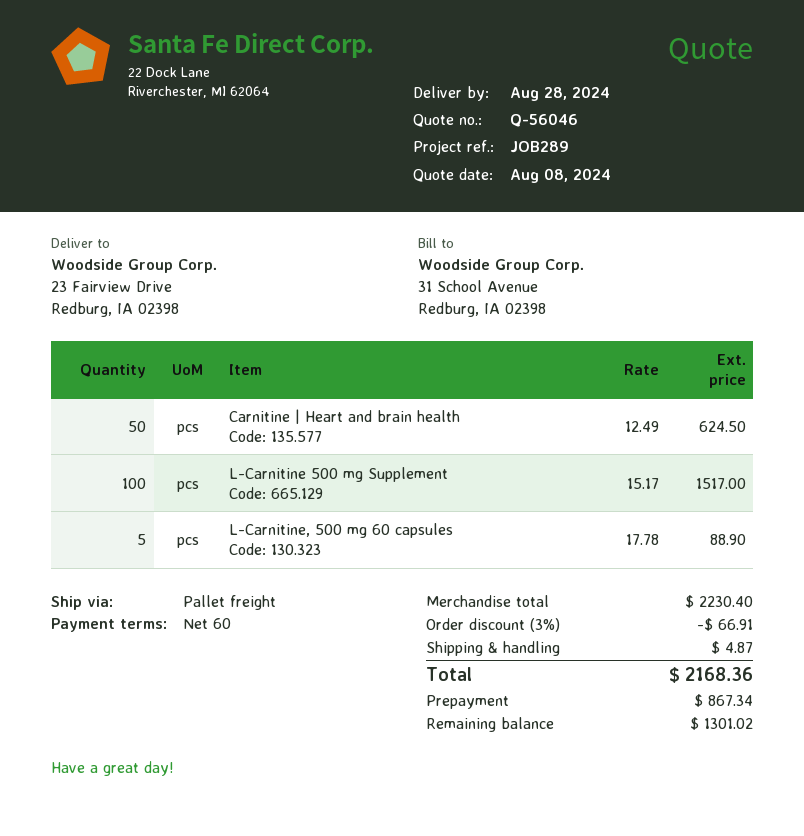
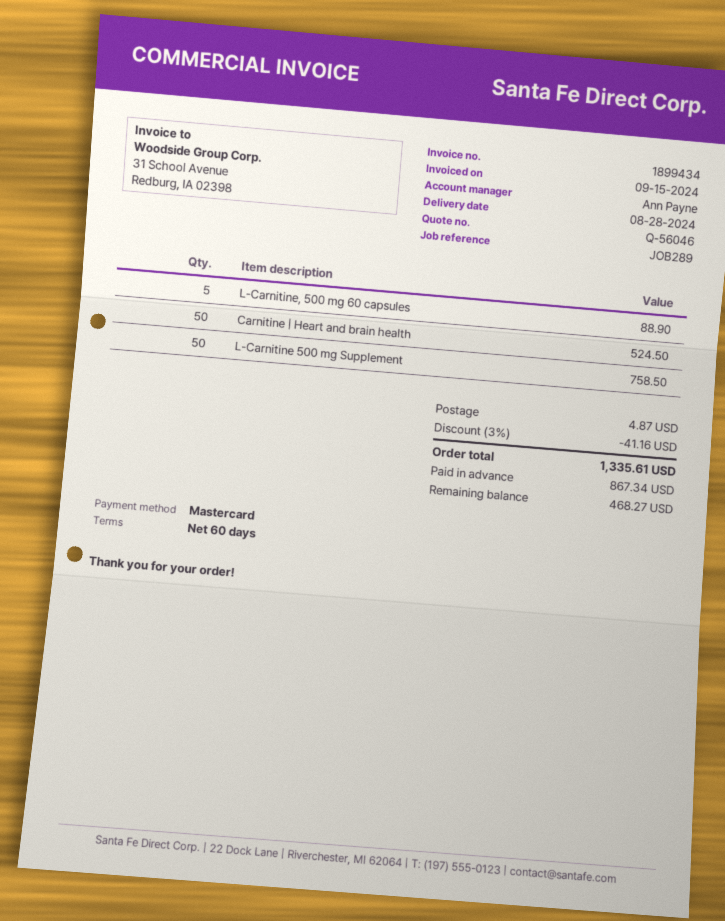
Carnitine | Heart and brain health: 50 for 624.50 -> 50 for 524.50
L-Carnitine 500 mg Supplement: 100 for 1517.00 -> 50 for 758.50
discount: 3% = 66.91 -> 3% = 41.16
total: 2168.36 -> 1335.61
balance: 1301.02 -> 468.27

